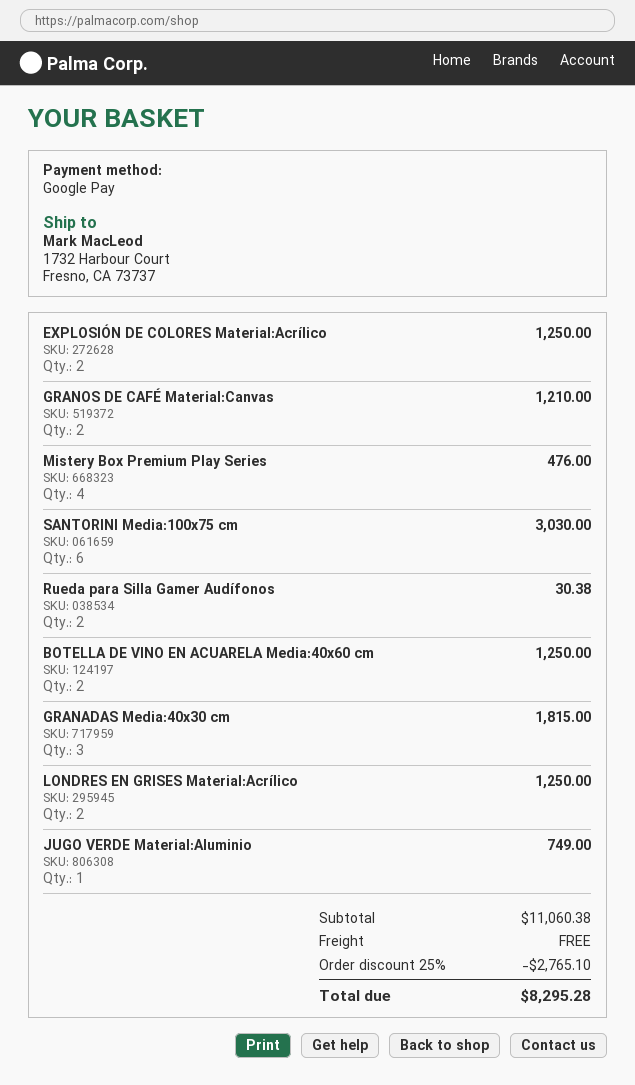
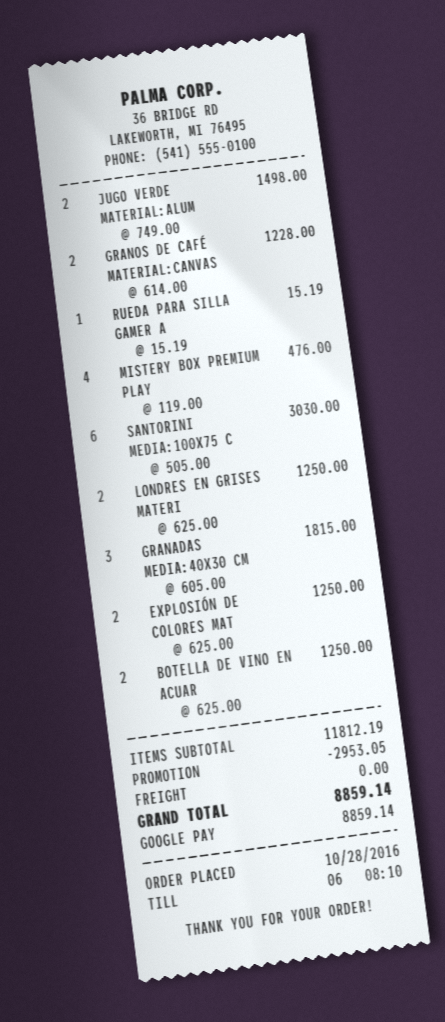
GRANOS DE CAFÉ Material:Canvas: 2 for 1210.00 -> 2 for 1228.00
Rueda para Silla Gamer Audífonos: 2 for 30.38 -> 1 for 15.19
JUGO VERDE Material:Aluminio: 1 for 749.00 -> 2 for 1498.00
subtotal: 11060.38 -> 11812.19
discount: 2765.10 -> 2953.05
total: 8295.28 -> 8859.14

